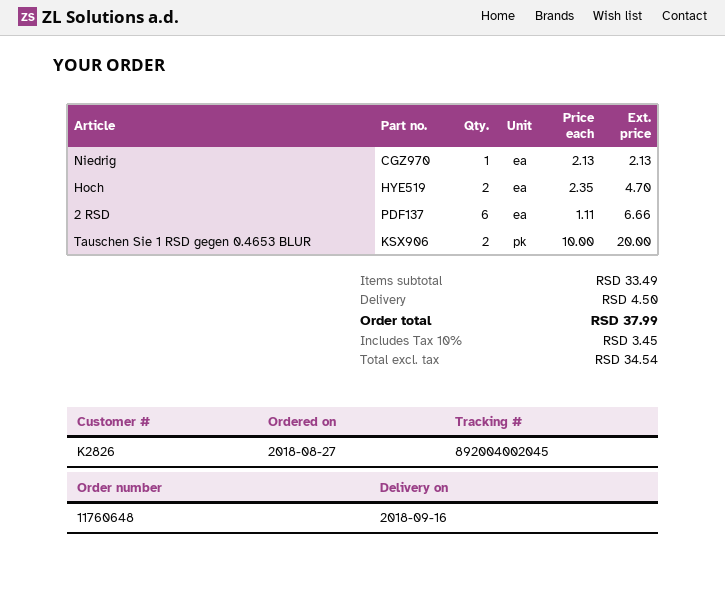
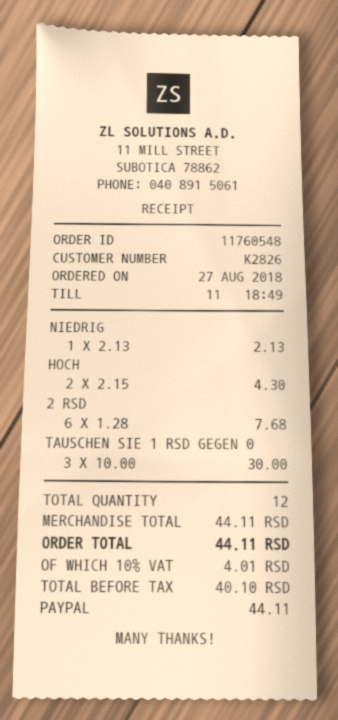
order number: 11760648 -> 11760548
Hoch: 2 x 2.35 = 4.70 -> 2 x 2.15 = 4.30
2 RSD: 6 x 1.11 = 6.66 -> 6 x 1.28 = 7.68
Tauschen Sie 1 RSD gegen 0.4653 BLUR: 2 x 10.00 = 20.00 -> 3 x 10.00 = 30.00
subtotal: 33.49 -> 44.11
shipping: 4.50 -> none
net: 34.54 -> 40.10
tax: 10% = 3.45 -> 10% = 4.01
total: 37.99 -> 44.11

